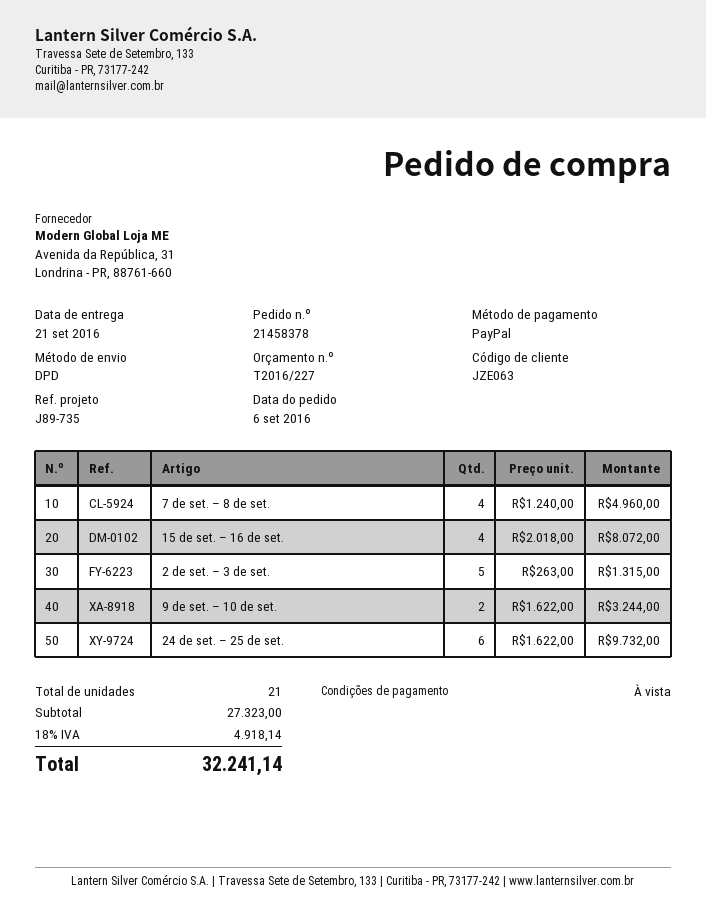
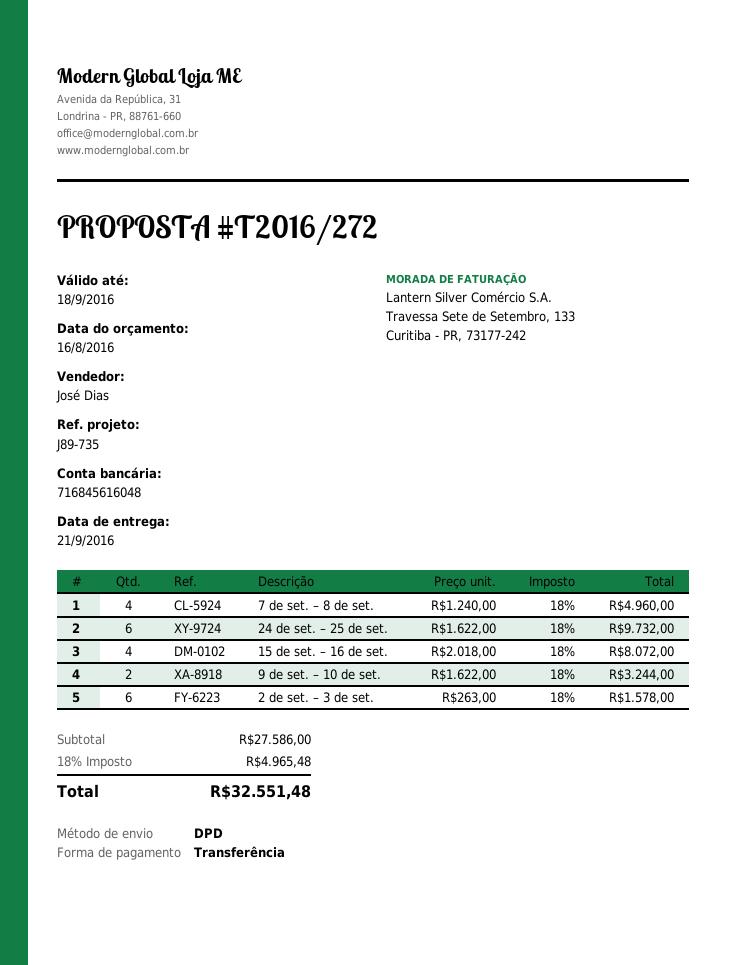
quote number: T2016/227 -> T2016/272
payment method: PayPal -> bank transfer
2 de set. – 3 de set.: 5 x 263.00 = 1315.00 -> 6 x 263.00 = 1578.00
subtotal: 27323.00 -> 27586.00
tax: 18% = 4918.14 -> 18% = 4965.48
total: 32241.14 -> 32551.48

